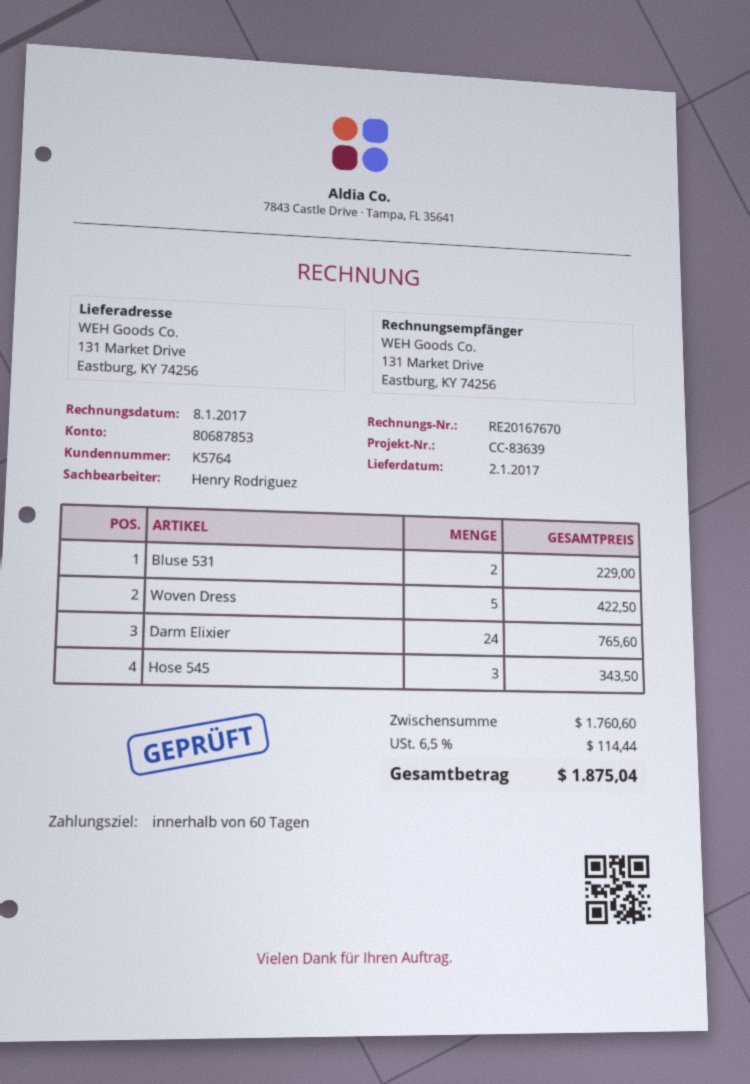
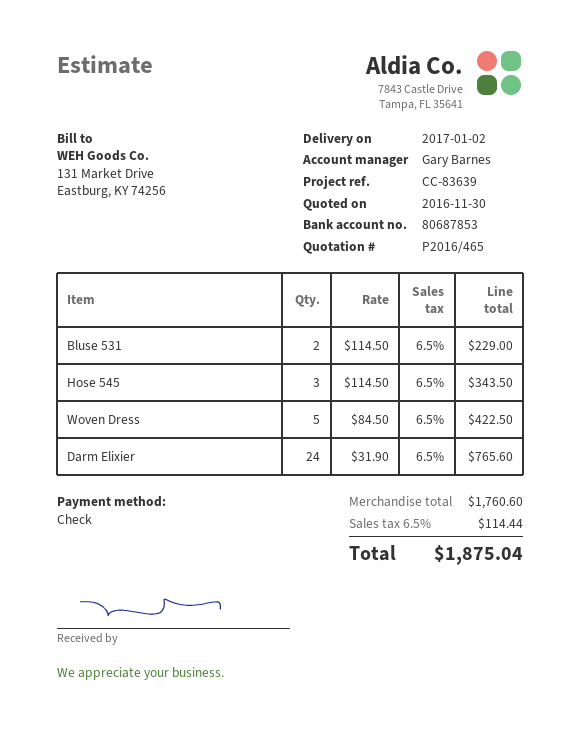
sales rep: Henry Rodriguez -> Gary Barnes

